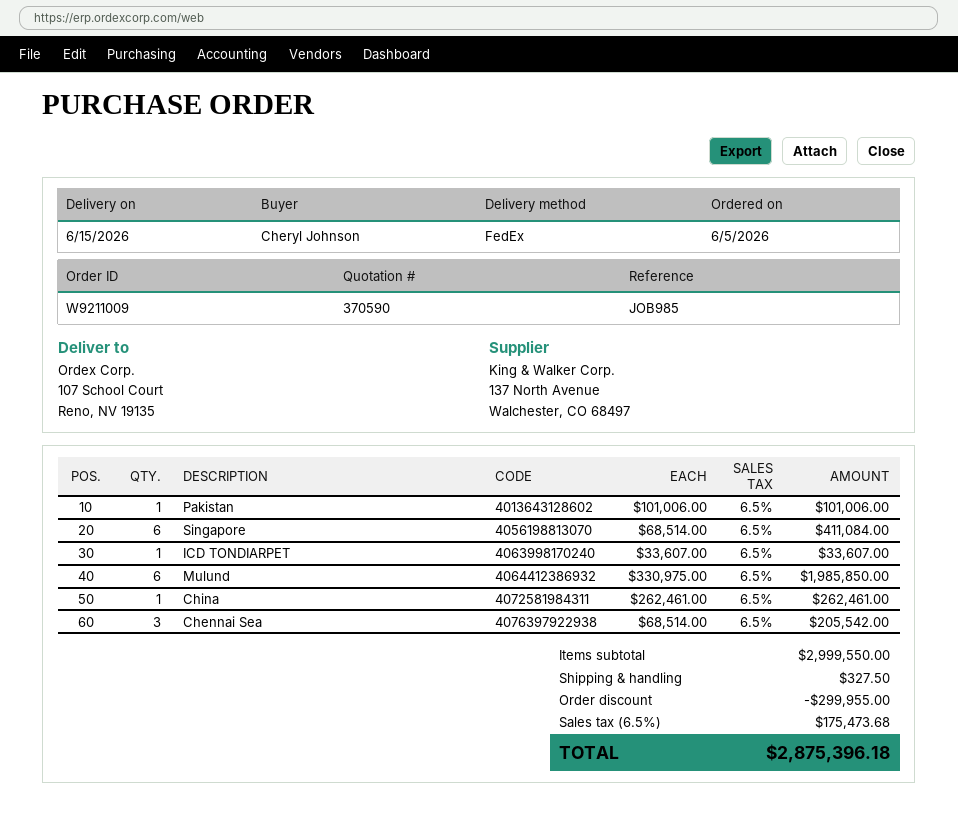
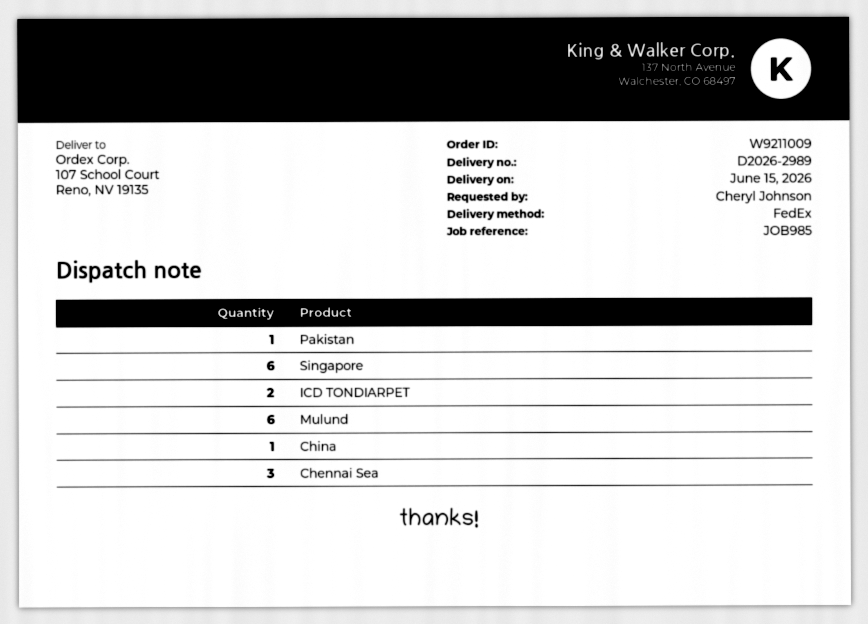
ICD TONDIARPET: 1 -> 2

